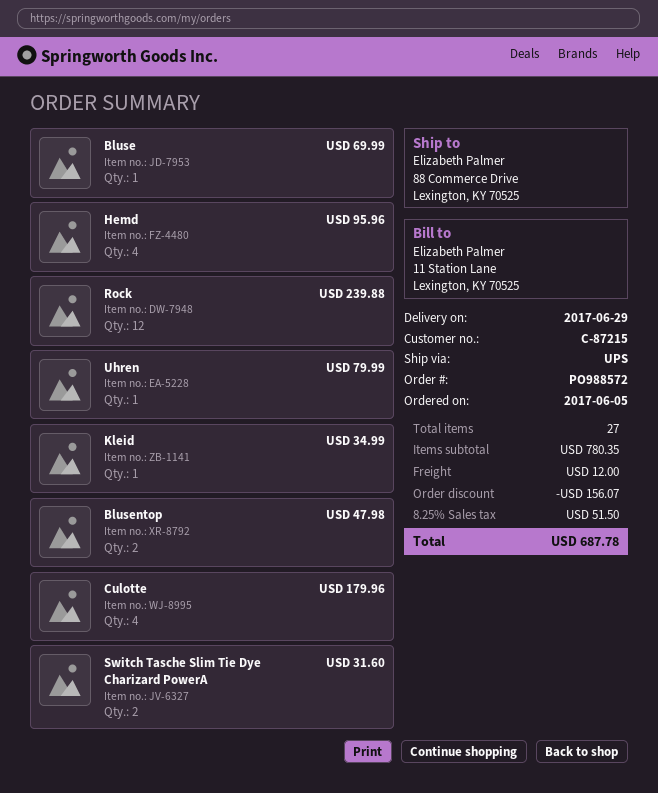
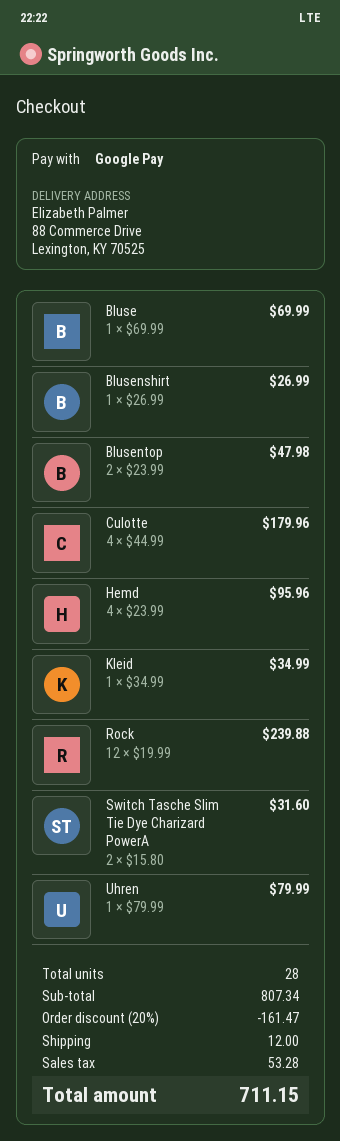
Blusenshirt: none -> 1 for 26.99
total quantity: 27 -> 28
subtotal: 780.35 -> 807.34
discount: 156.07 -> 161.47
tax: 51.50 -> 53.28
total: 687.78 -> 711.15

